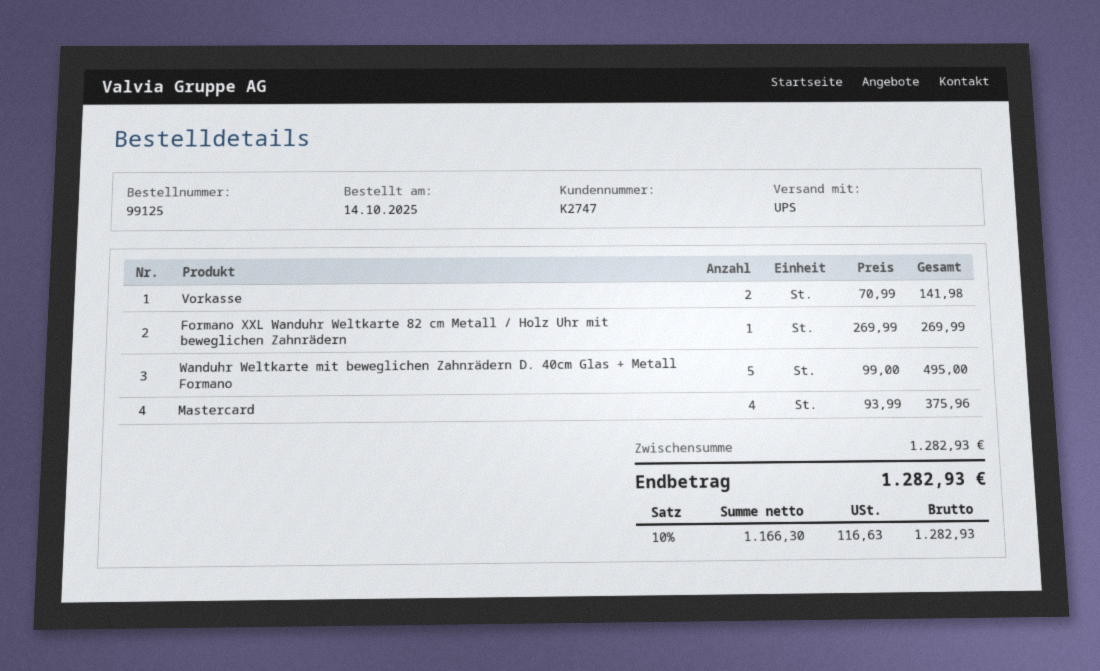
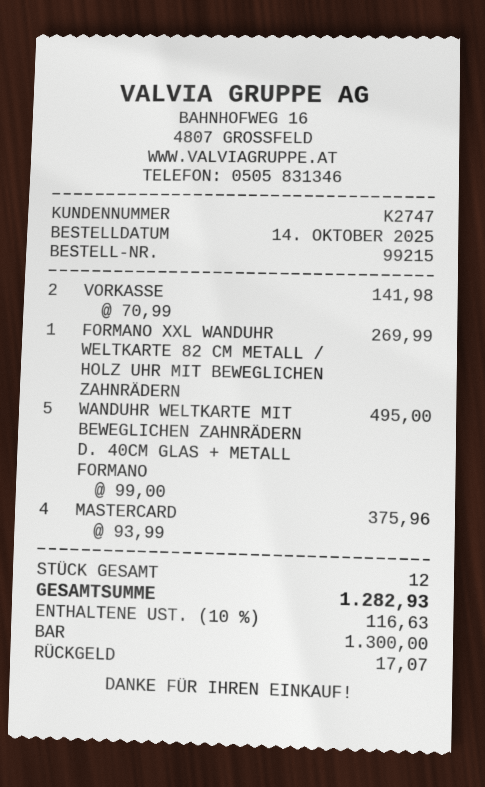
order number: 99125 -> 99215

